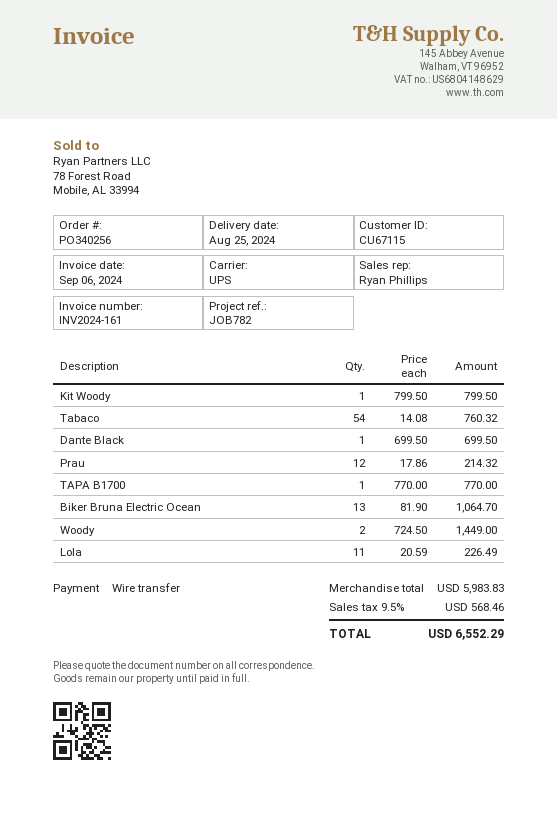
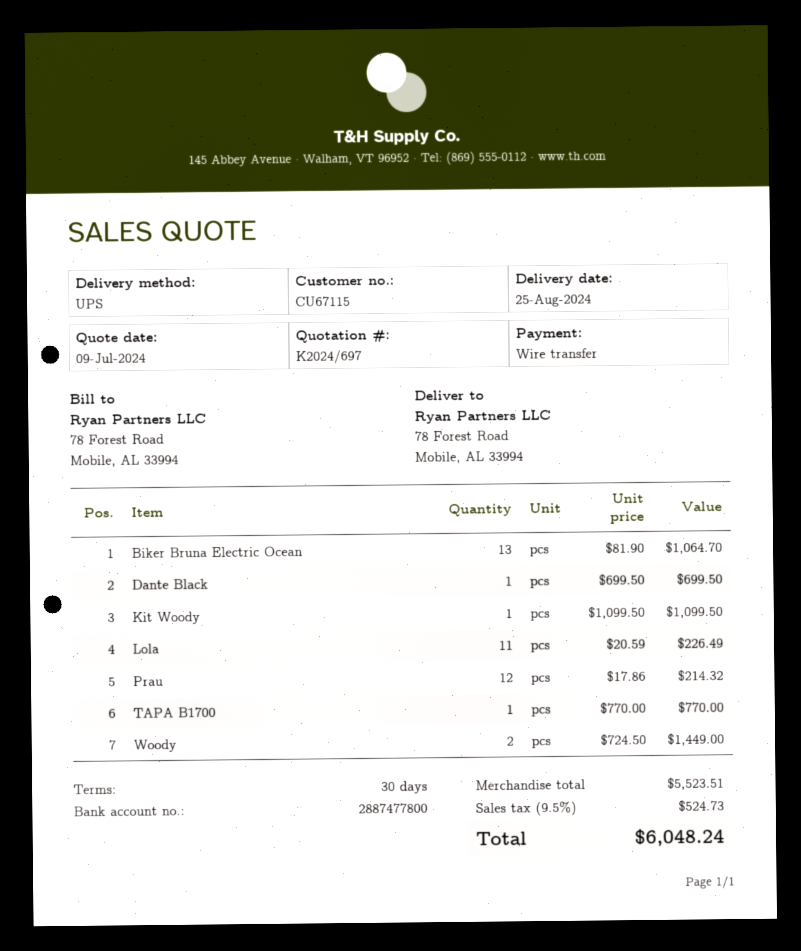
Kit Woody: 1 x 799.50 = 799.50 -> 1 x 1099.50 = 1099.50
Tabaco: 54 x 14.08 = 760.32 -> none
subtotal: 5983.83 -> 5523.51
tax: 9.5% = 568.46 -> 9.5% = 524.73
total: 6552.29 -> 6048.24

